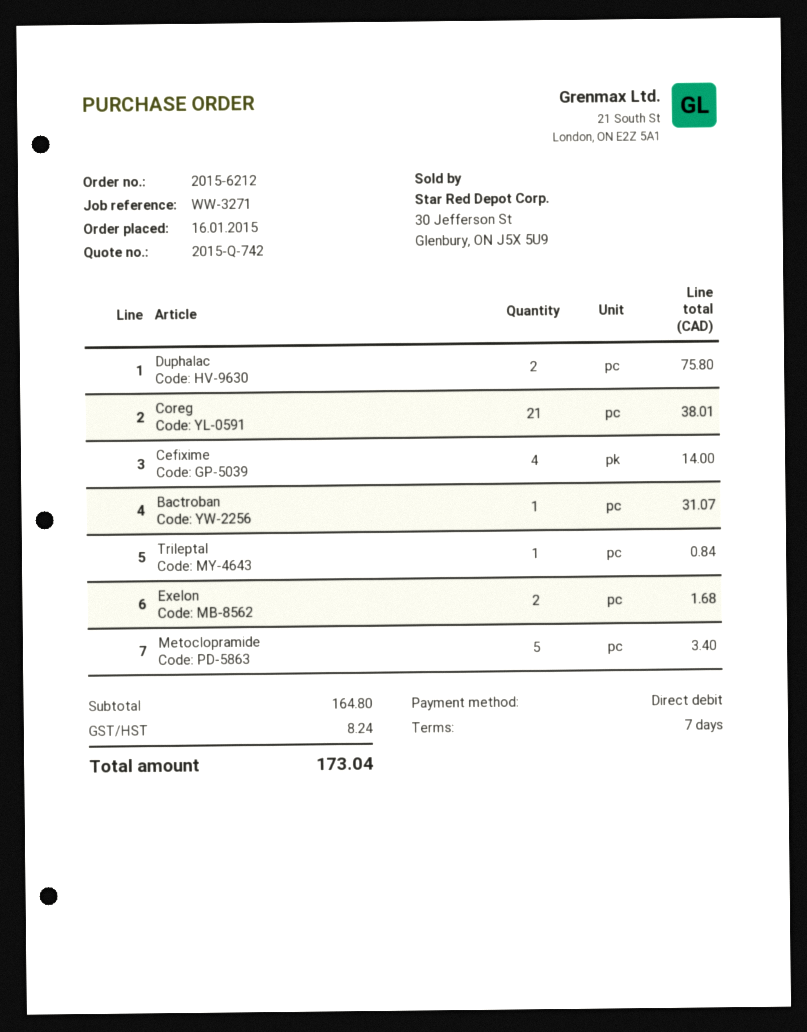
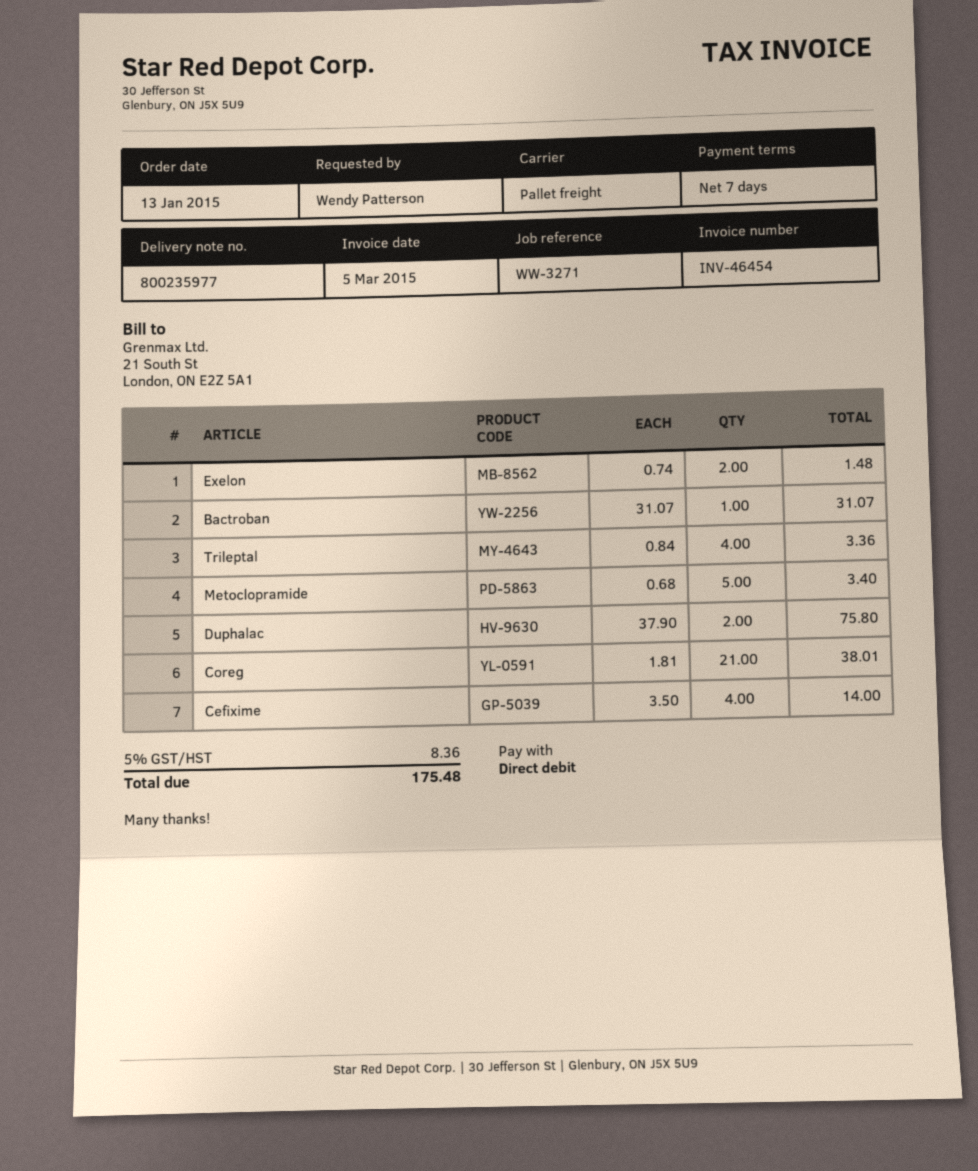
order date: 2015-01-16 -> 2015-01-13
Trileptal: 1 for 0.84 -> 4 for 3.36
Exelon: 2 for 1.68 -> 2 for 1.48
tax: 8.24 -> 8.36
total: 173.04 -> 175.48

